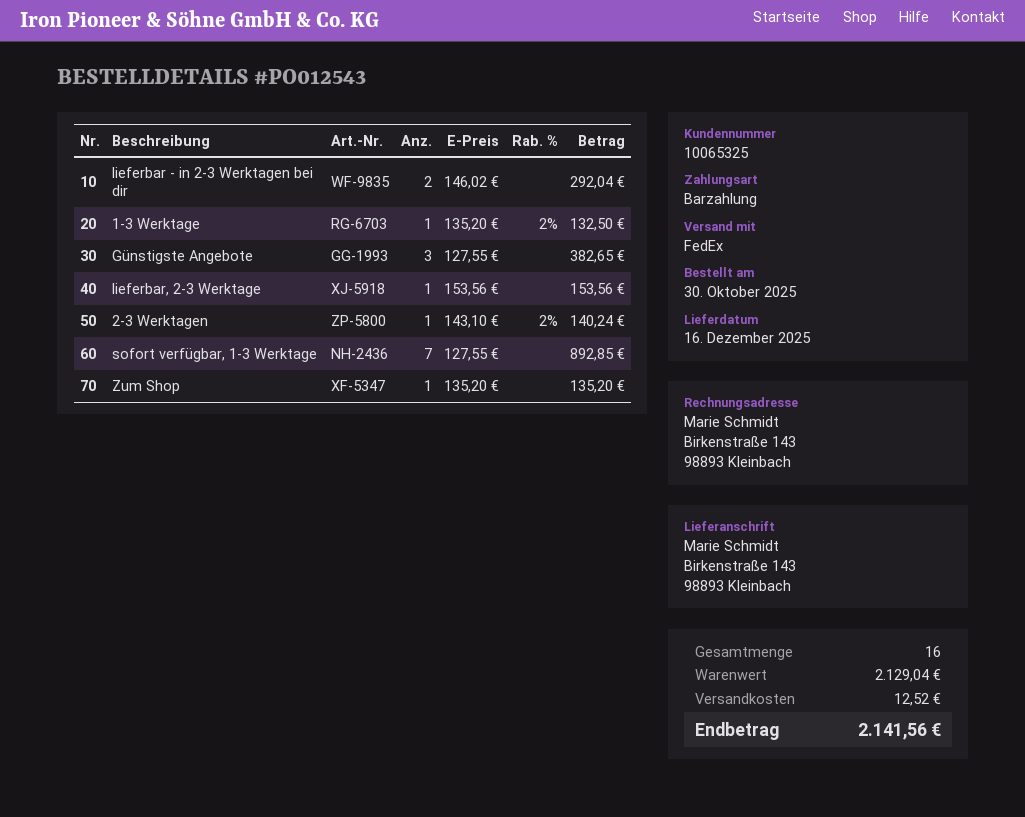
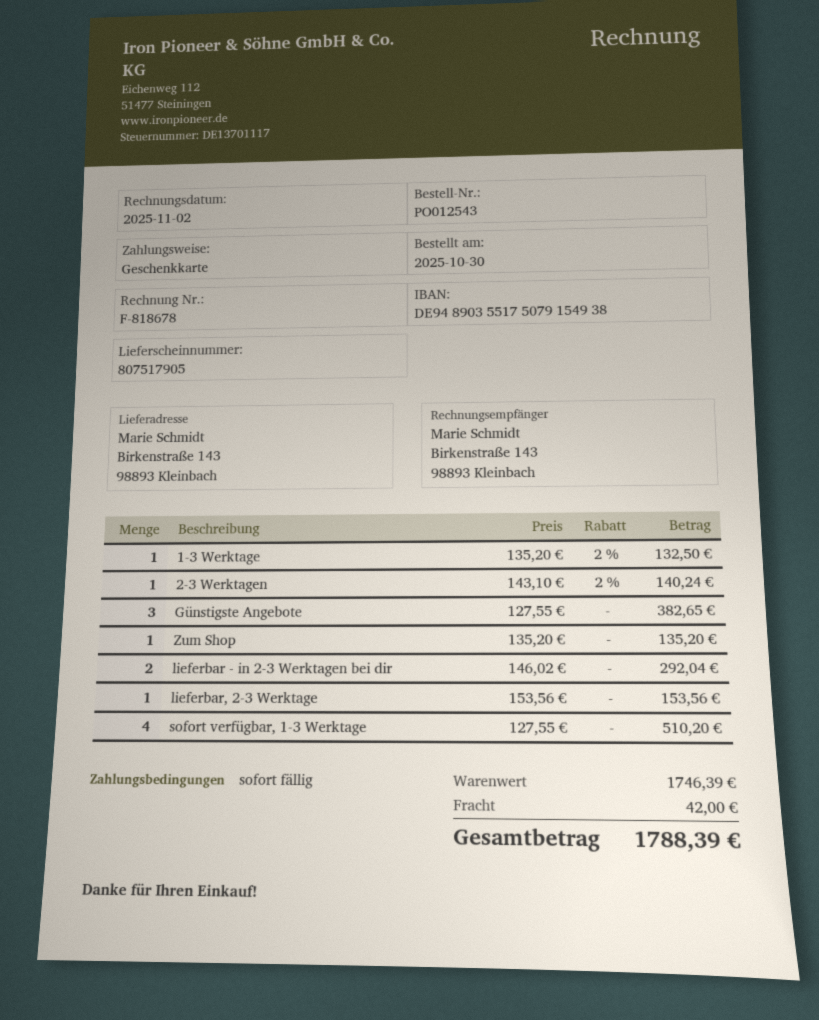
payment method: cash -> gift card
sofort verfügbar, 1-3 Werktage: 7 x 127.55 = 892.85 -> 4 x 127.55 = 510.20
subtotal: 2129.04 -> 1746.39
shipping: 12.52 -> 42.00
total: 2141.56 -> 1788.39

